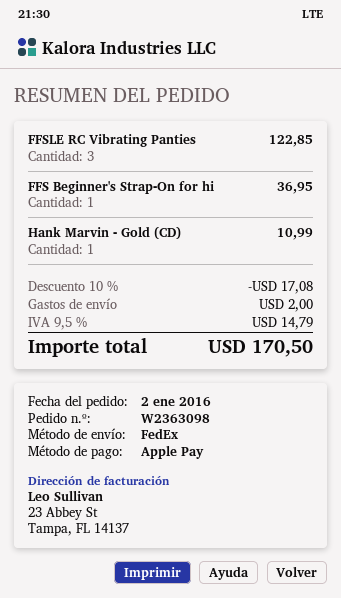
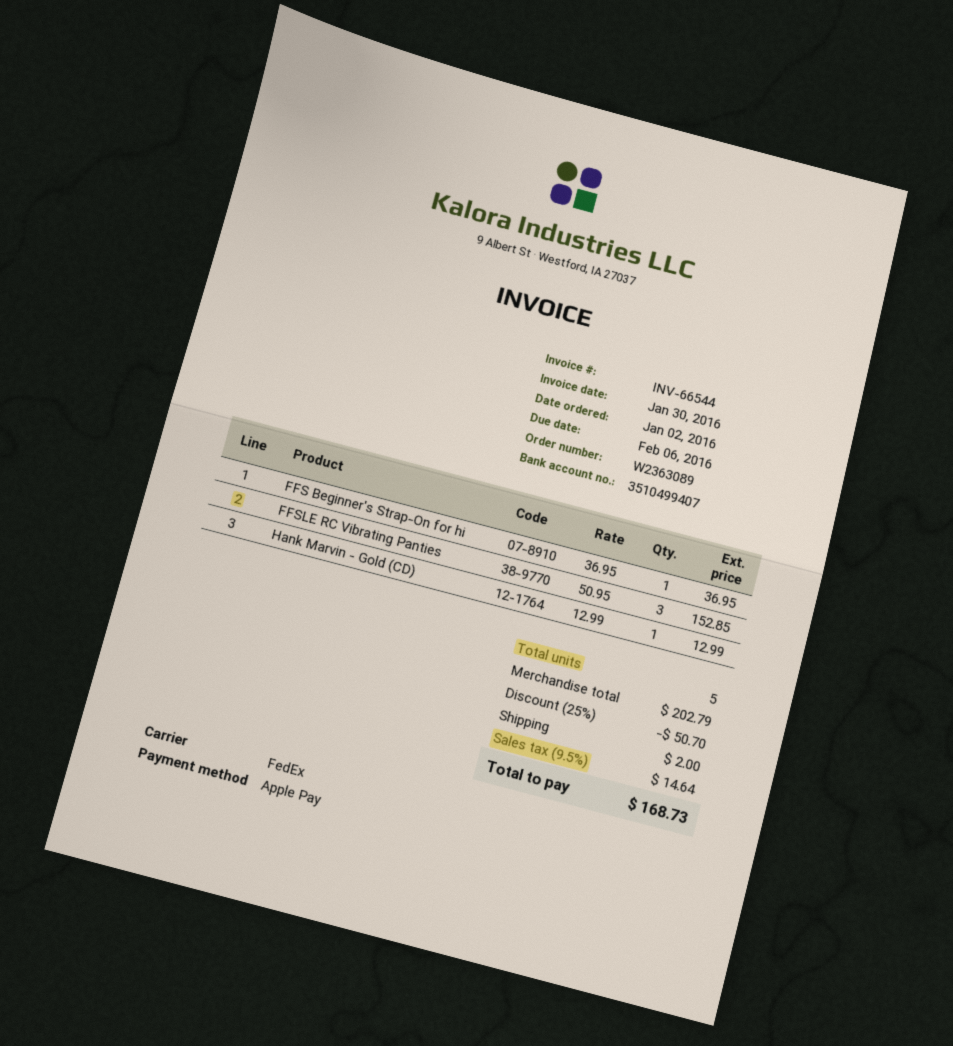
order number: W2363098 -> W2363089
FFSLE RC Vibrating Panties: 3 for 122.85 -> 3 for 152.85
Hank Marvin - Gold (CD): 1 for 10.99 -> 1 for 12.99
discount: 10% = 17.08 -> 25% = 50.70
tax: 9.5% = 14.79 -> 9.5% = 14.64
total: 170.50 -> 168.73

